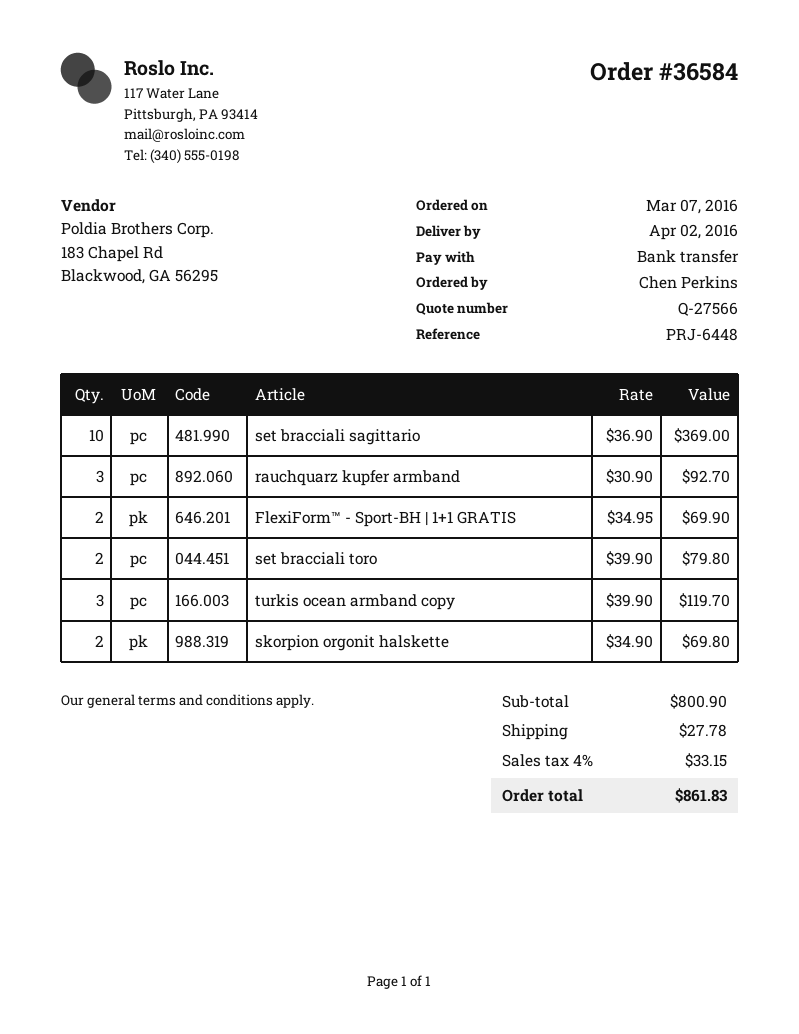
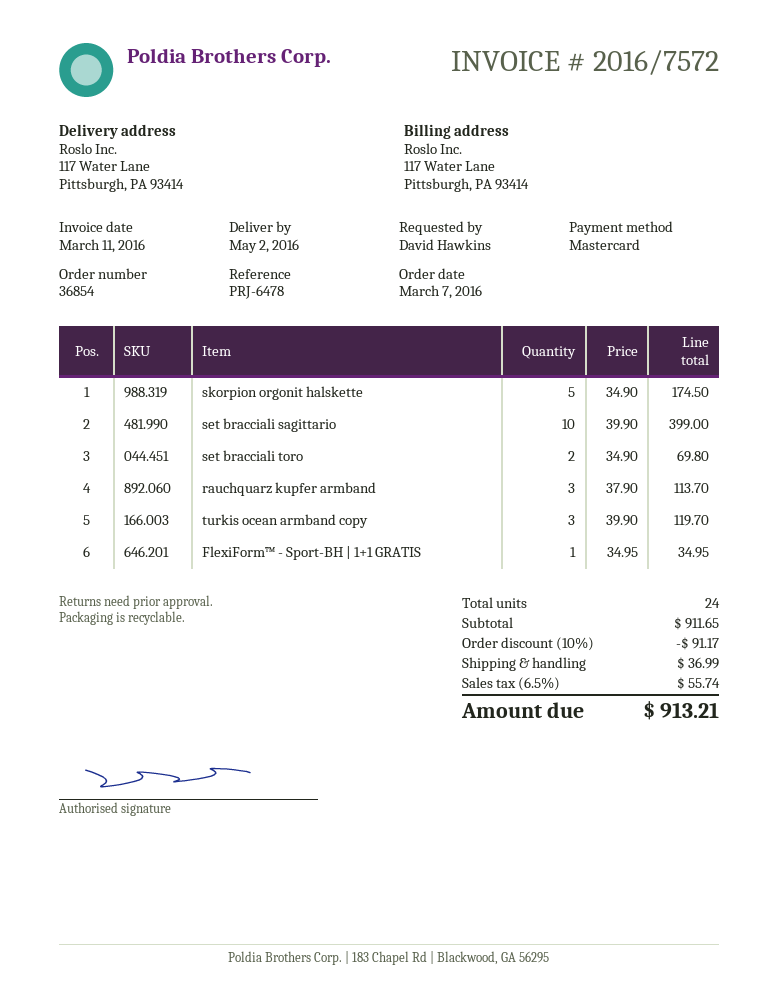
order number: 36584 -> 36854
delivery date: 2016-04-02 -> 2016-05-02
reference: PRJ-6448 -> PRJ-6478
ordered by: Chen Perkins -> David Hawkins
payment method: bank transfer -> Mastercard
set bracciali sagittario: 10 x 36.90 = 369.00 -> 10 x 39.90 = 399.00
rauchquarz kupfer armband: 3 x 30.90 = 92.70 -> 3 x 37.90 = 113.70
FlexiForm™ - Sport-BH | 1+1 GRATIS: 2 x 34.95 = 69.90 -> 1 x 34.95 = 34.95
set bracciali toro: 2 x 39.90 = 79.80 -> 2 x 34.90 = 69.80
skorpion orgonit halskette: 2 x 34.90 = 69.80 -> 5 x 34.90 = 174.50
subtotal: 800.90 -> 911.65
discount: none -> 10% = 91.17
shipping: 27.78 -> 36.99
tax: 4% = 33.15 -> 6.5% = 55.74
total: 861.83 -> 913.21

